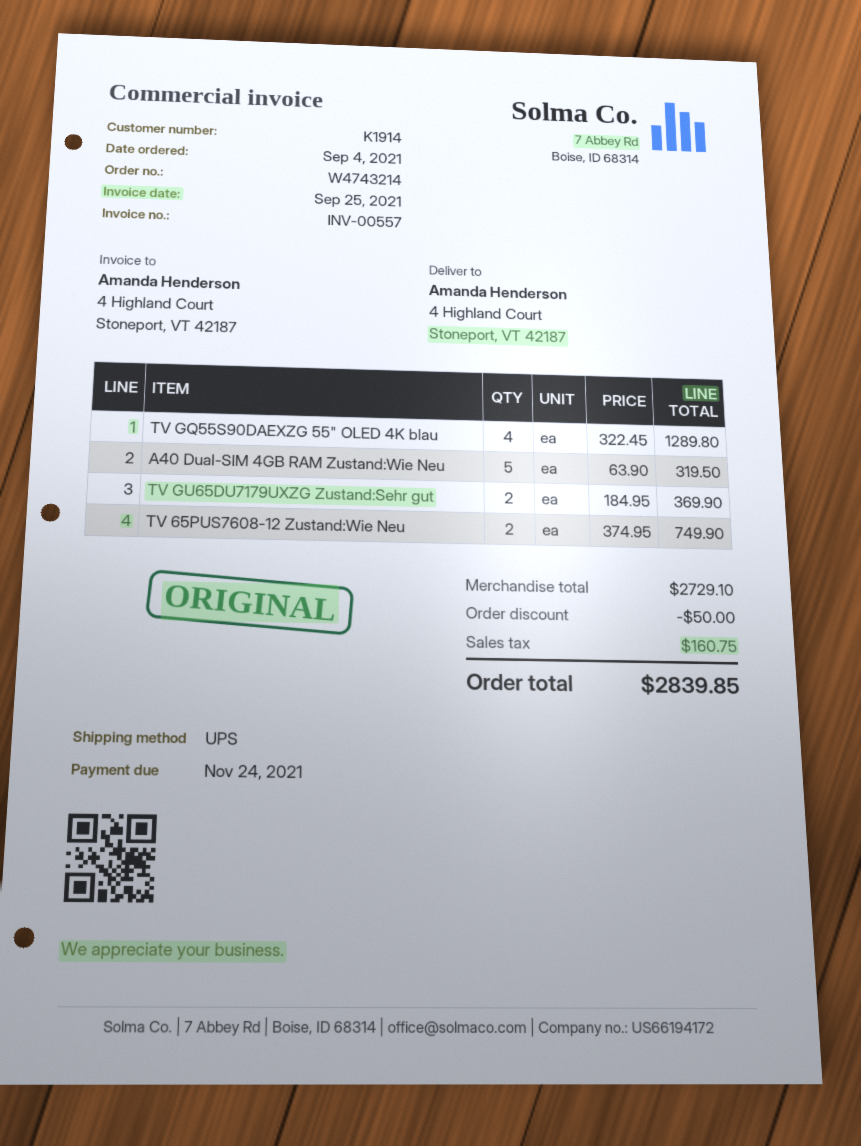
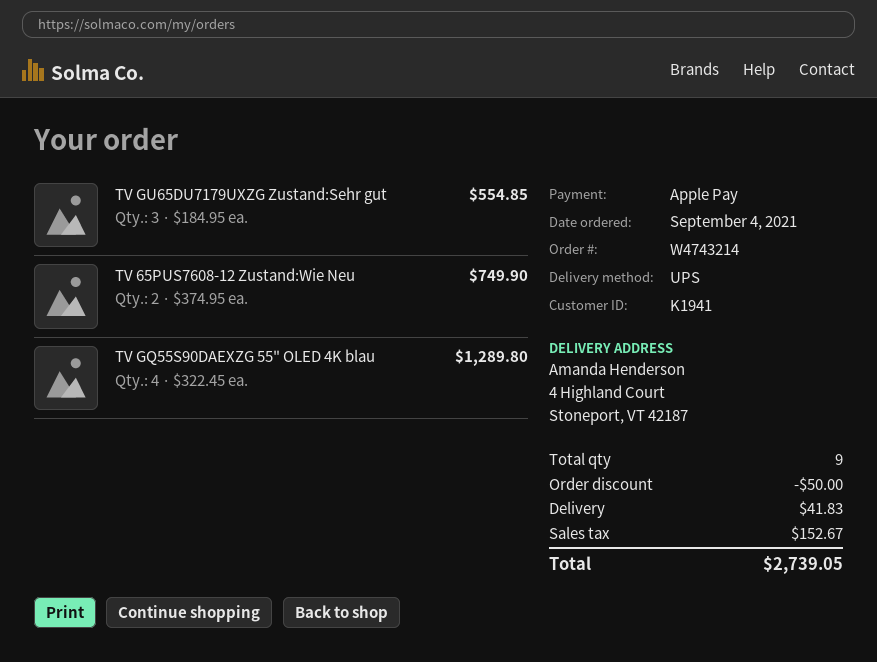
customer number: K1914 -> K1941
A40 Dual-SIM 4GB RAM Zustand:Wie Neu: 5 x 63.90 = 319.50 -> none
TV GU65DU7179UXZG Zustand:Sehr gut: 2 x 184.95 = 369.90 -> 3 x 184.95 = 554.85
shipping: none -> 41.83
tax: 160.75 -> 152.67
total: 2839.85 -> 2739.05

